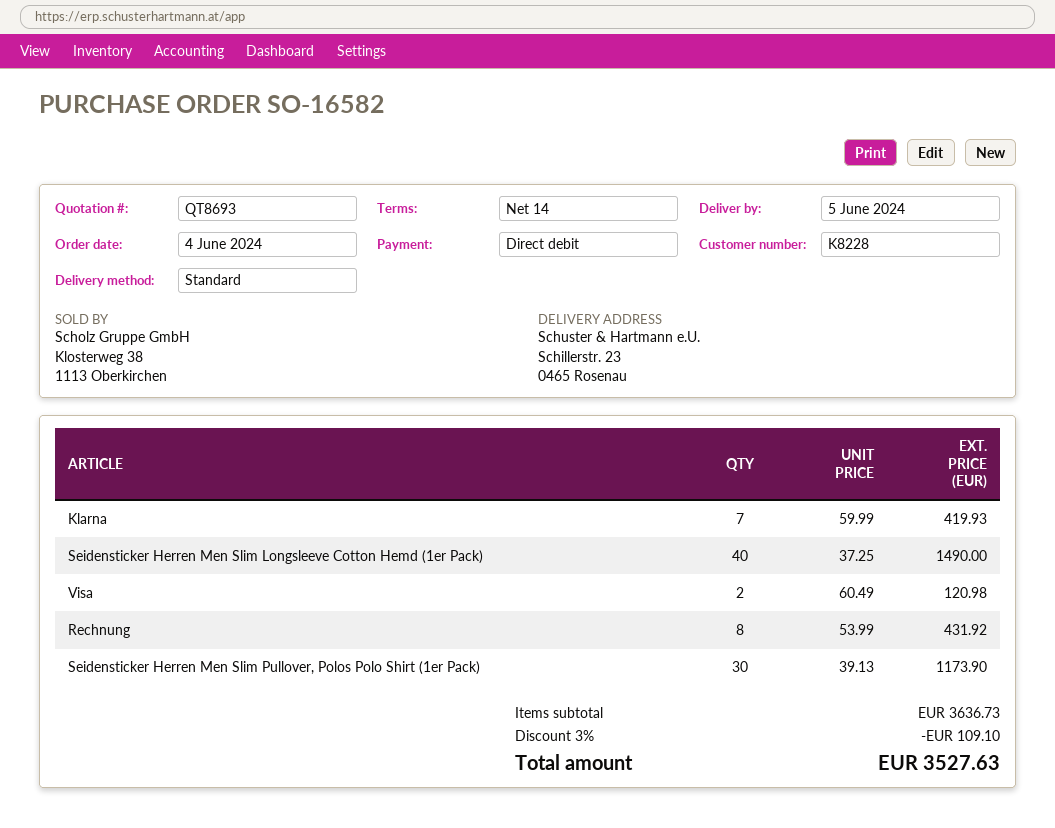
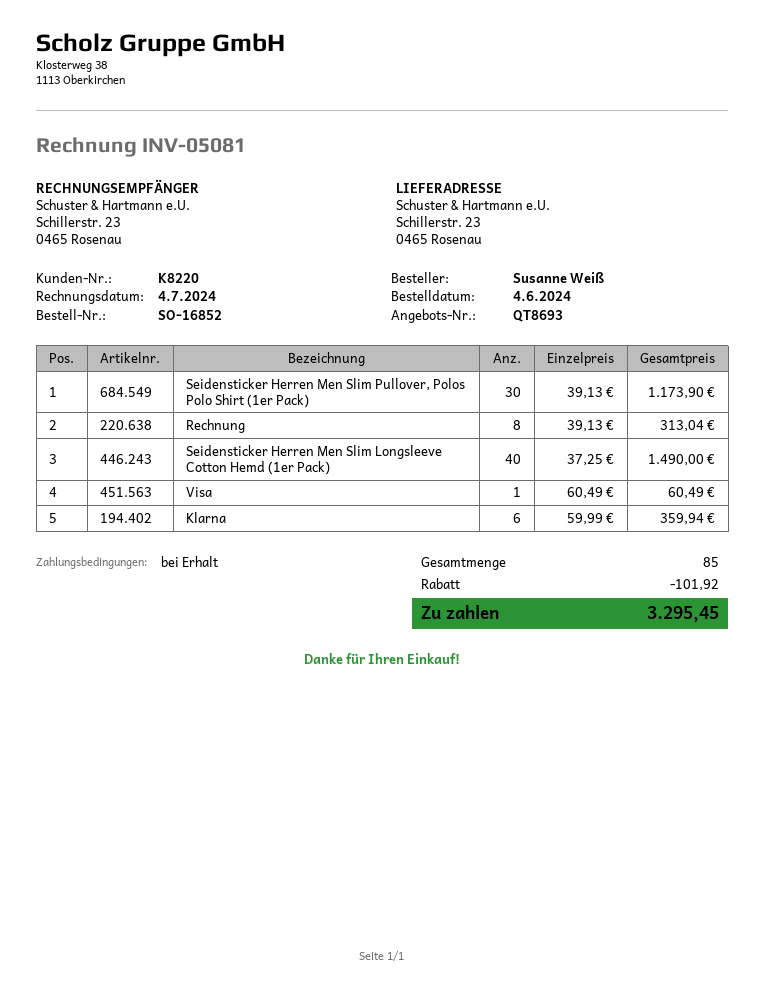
order number: SO-16582 -> SO-16852
payment terms: 14 days -> on receipt
customer number: K8228 -> K8220
Klarna: 7 x 59.99 = 419.93 -> 6 x 59.99 = 359.94
Visa: 2 x 60.49 = 120.98 -> 1 x 60.49 = 60.49
Rechnung: 8 x 53.99 = 431.92 -> 8 x 39.13 = 313.04
discount: 109.10 -> 101.92
total: 3527.63 -> 3295.45

